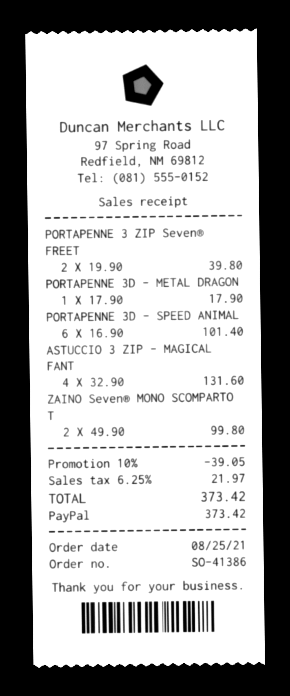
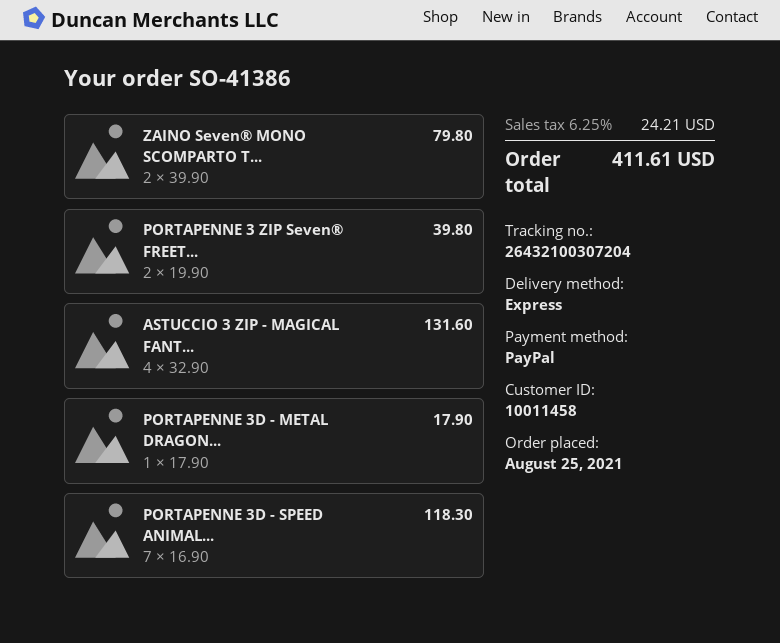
PORTAPENNE 3D - SPEED ANIMAL: 6 x 16.90 = 101.40 -> 7 x 16.90 = 118.30
ZAINO Seven® MONO SCOMPARTO T: 2 x 49.90 = 99.80 -> 2 x 39.90 = 79.80
discount: 10% = 39.05 -> none
tax: 6.25% = 21.97 -> 6.25% = 24.21
total: 373.42 -> 411.61

